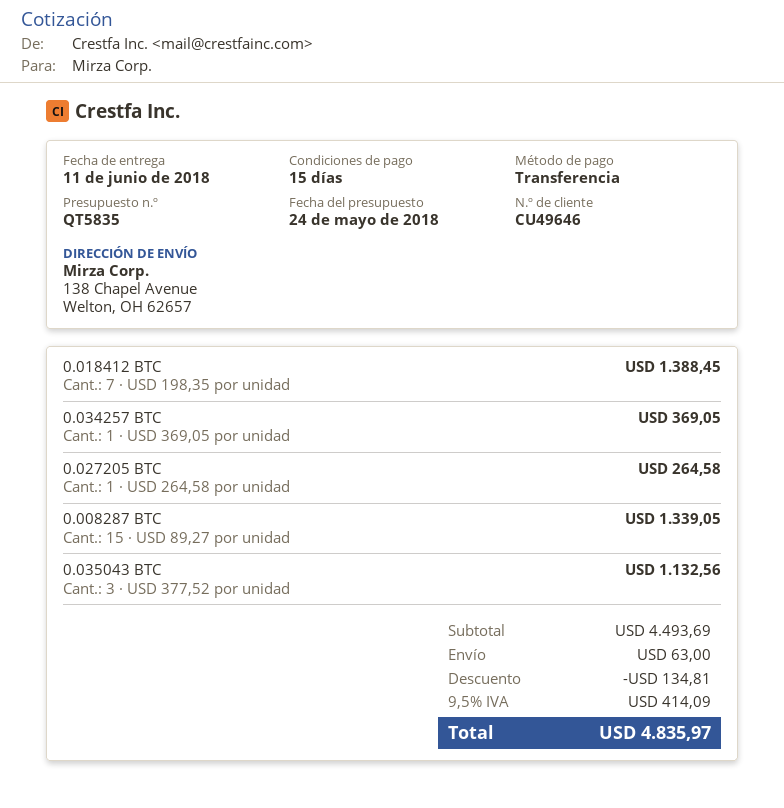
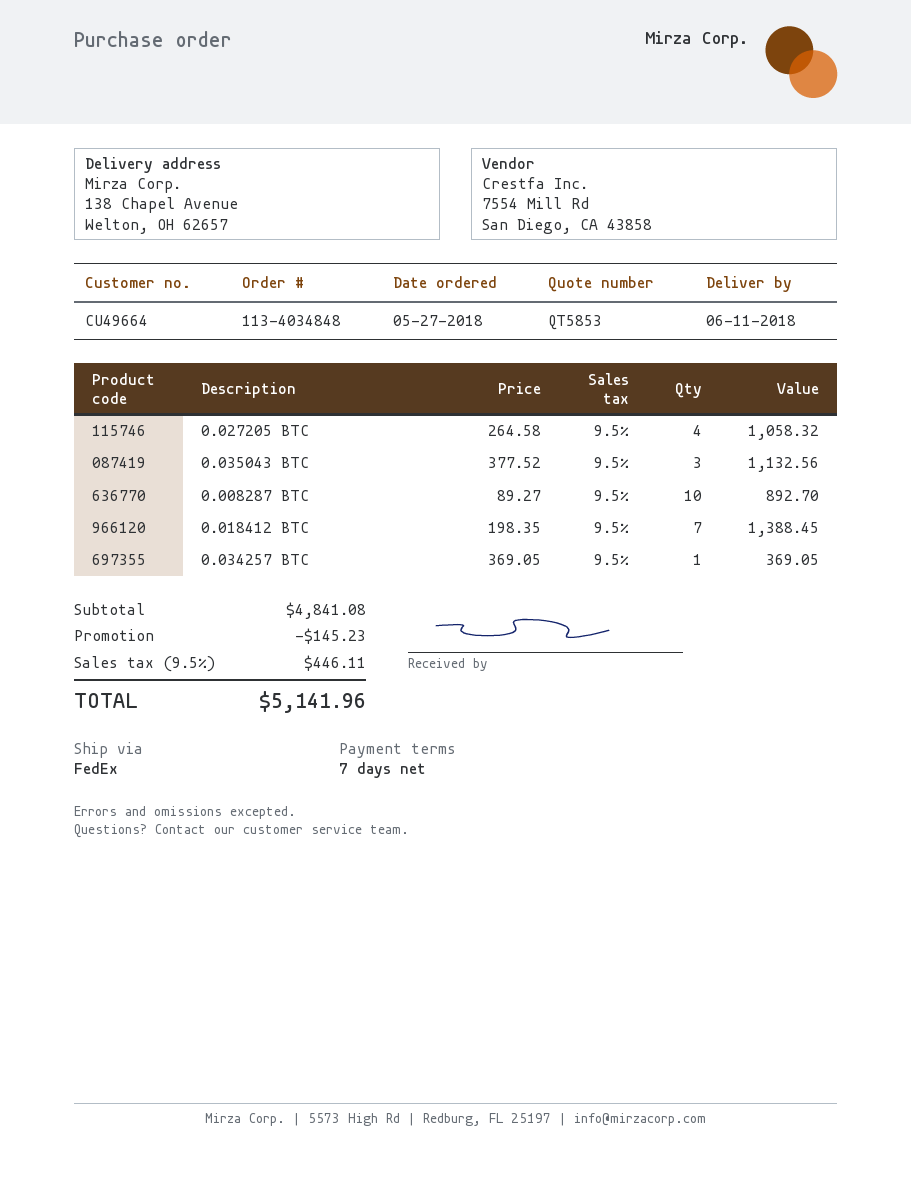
quote number: QT5835 -> QT5853
payment terms: 15 days -> 7 days
customer number: CU49646 -> CU49664
0.027205 BTC: 1 x 264.58 = 264.58 -> 4 x 264.58 = 1058.32
0.008287 BTC: 15 x 89.27 = 1339.05 -> 10 x 89.27 = 892.70
subtotal: 4493.69 -> 4841.08
discount: 134.81 -> 145.23
shipping: 63.00 -> none
tax: 9.5% = 414.09 -> 9.5% = 446.11
total: 4835.97 -> 5141.96

